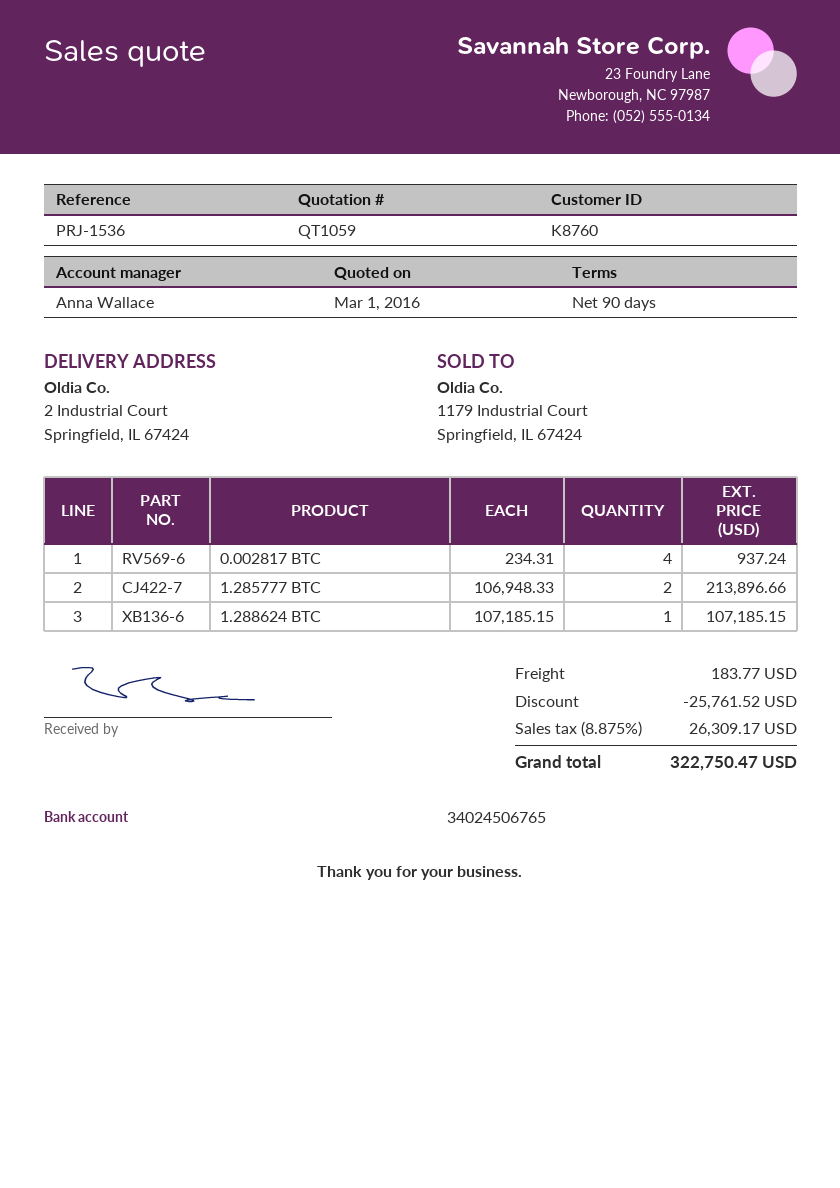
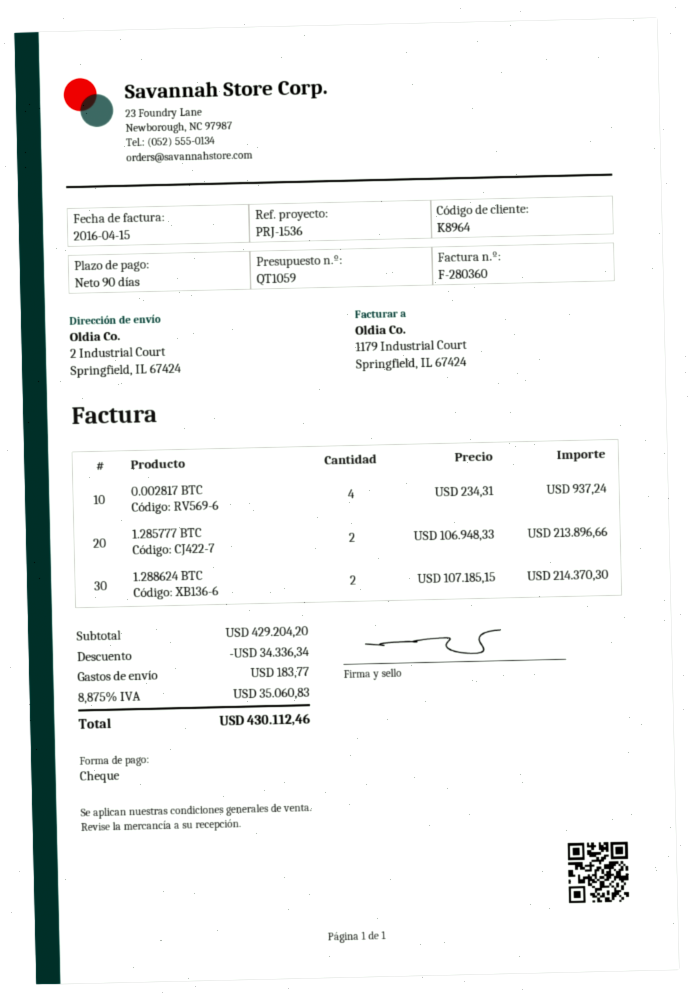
customer number: K8760 -> K8964
1.288624 BTC: 1 x 107185.15 = 107185.15 -> 2 x 107185.15 = 214370.30
discount: 25761.52 -> 34336.34
tax: 8.875% = 26309.17 -> 8.875% = 35060.83
total: 322750.47 -> 430112.46

